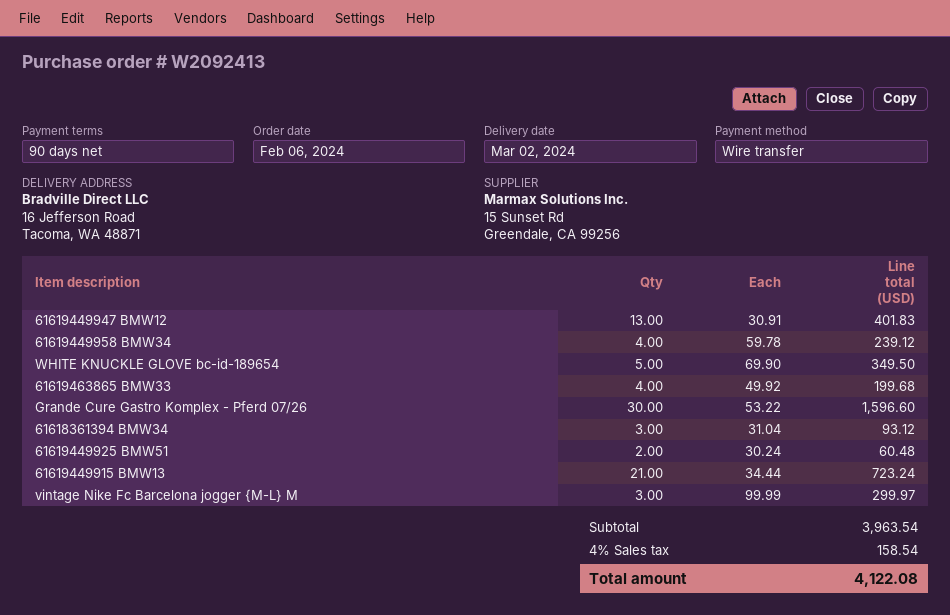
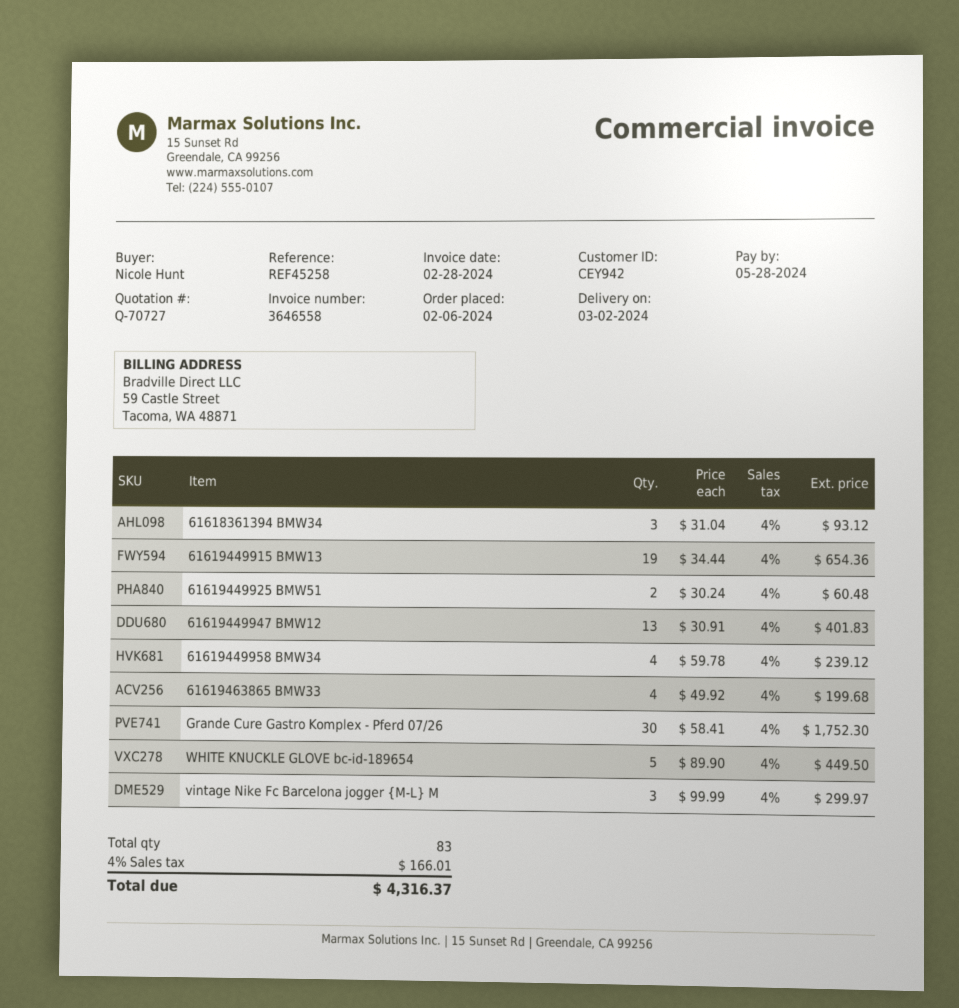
WHITE KNUCKLE GLOVE bc-id-189654: 5 x 69.90 = 349.50 -> 5 x 89.90 = 449.50
Grande Cure Gastro Komplex - Pferd 07/26: 30 x 53.22 = 1596.60 -> 30 x 58.41 = 1752.30
61619449915 BMW13: 21 x 34.44 = 723.24 -> 19 x 34.44 = 654.36
tax: 4% = 158.54 -> 4% = 166.01
total: 4122.08 -> 4316.37

